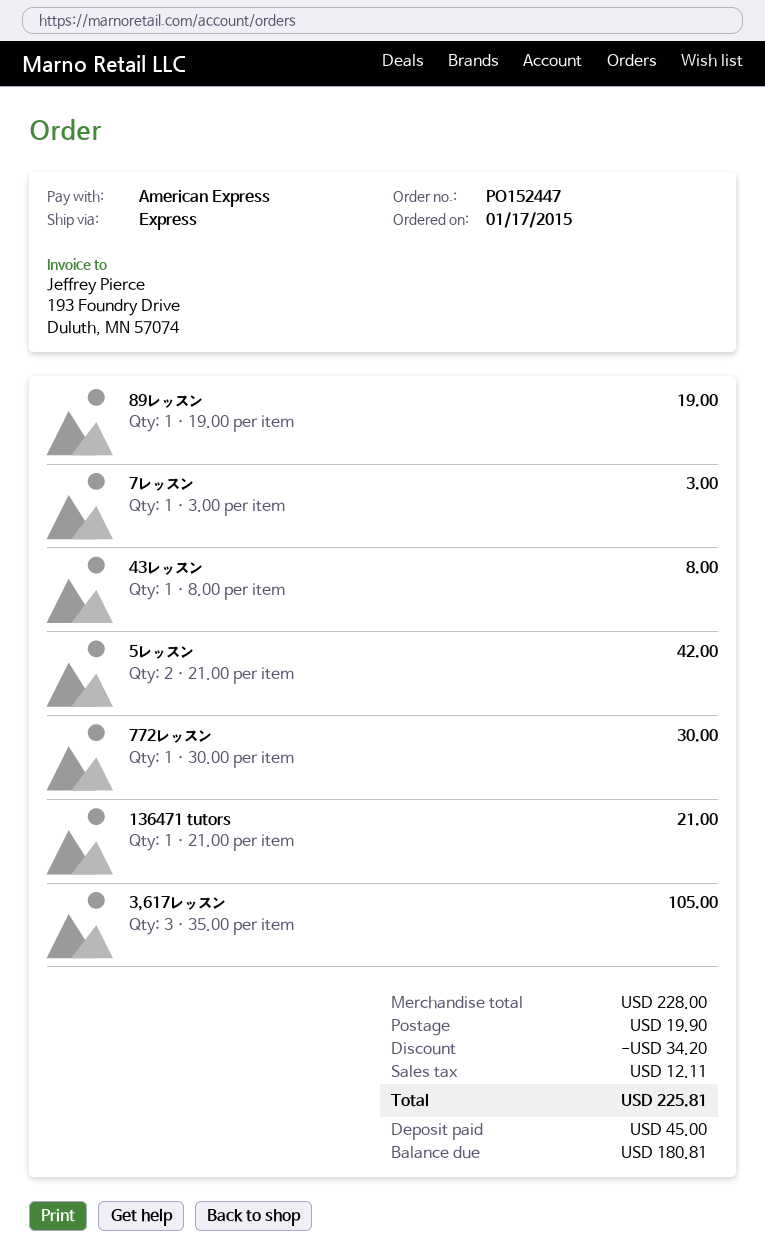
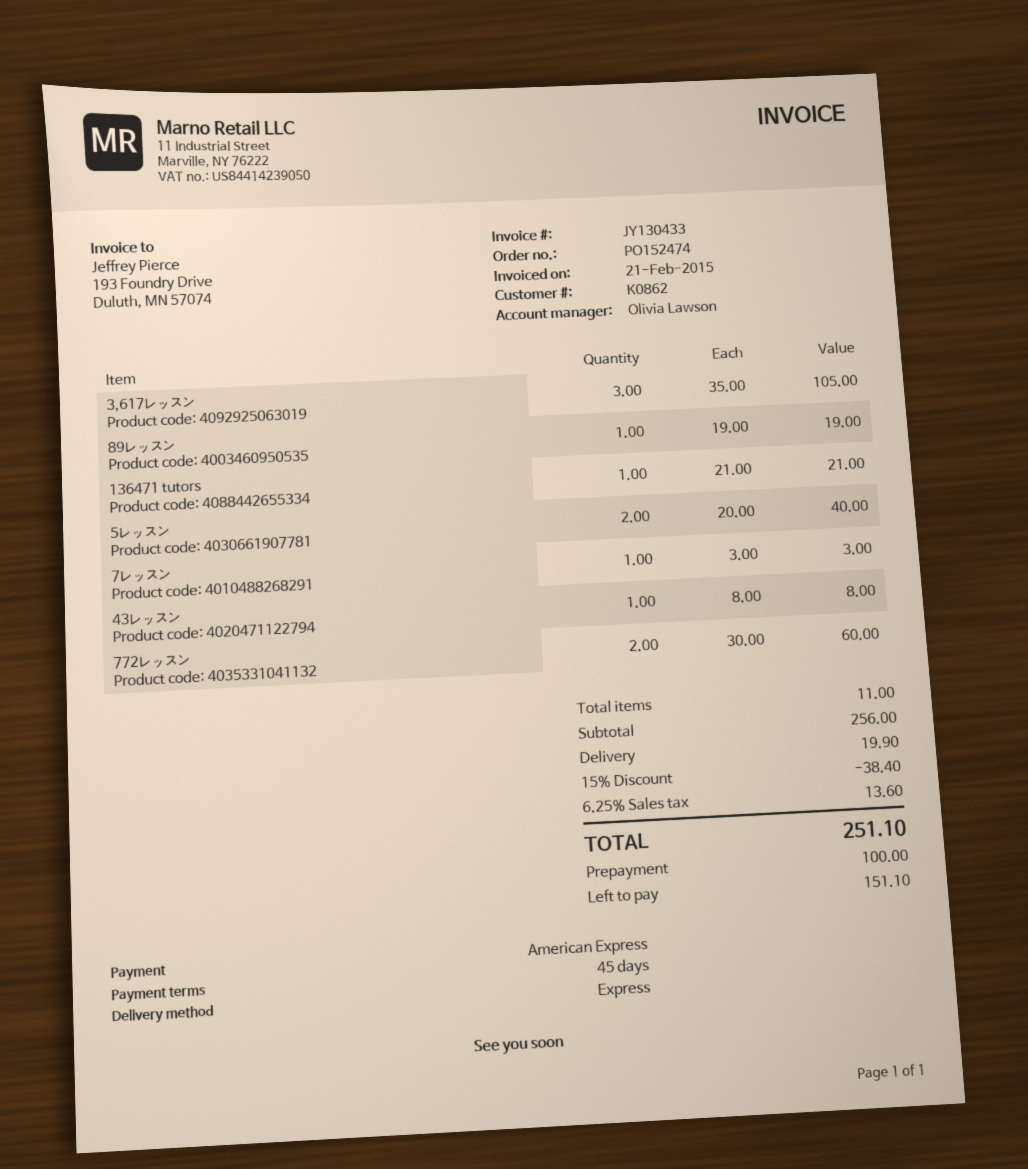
order number: PO152447 -> PO152474
5レッスン: 2 x 21.00 = 42.00 -> 2 x 20.00 = 40.00
772レッスン: 1 x 30.00 = 30.00 -> 2 x 30.00 = 60.00
subtotal: 228.00 -> 256.00
discount: 34.20 -> 38.40
tax: 12.11 -> 13.60
total: 225.81 -> 251.10
deposit: 45.00 -> 100.00
balance: 180.81 -> 151.10

